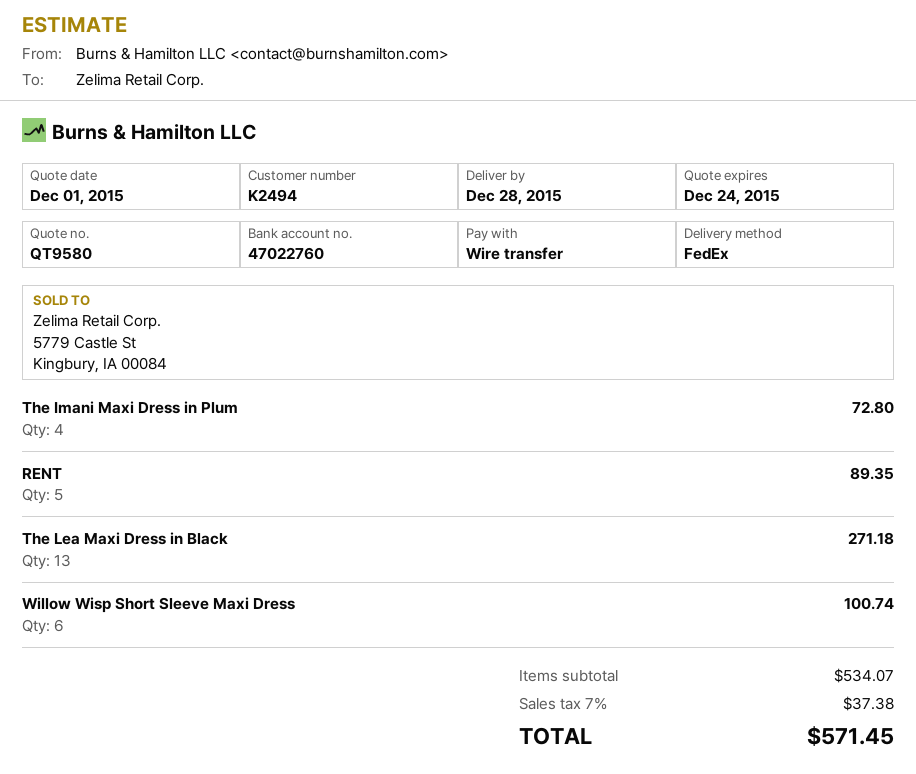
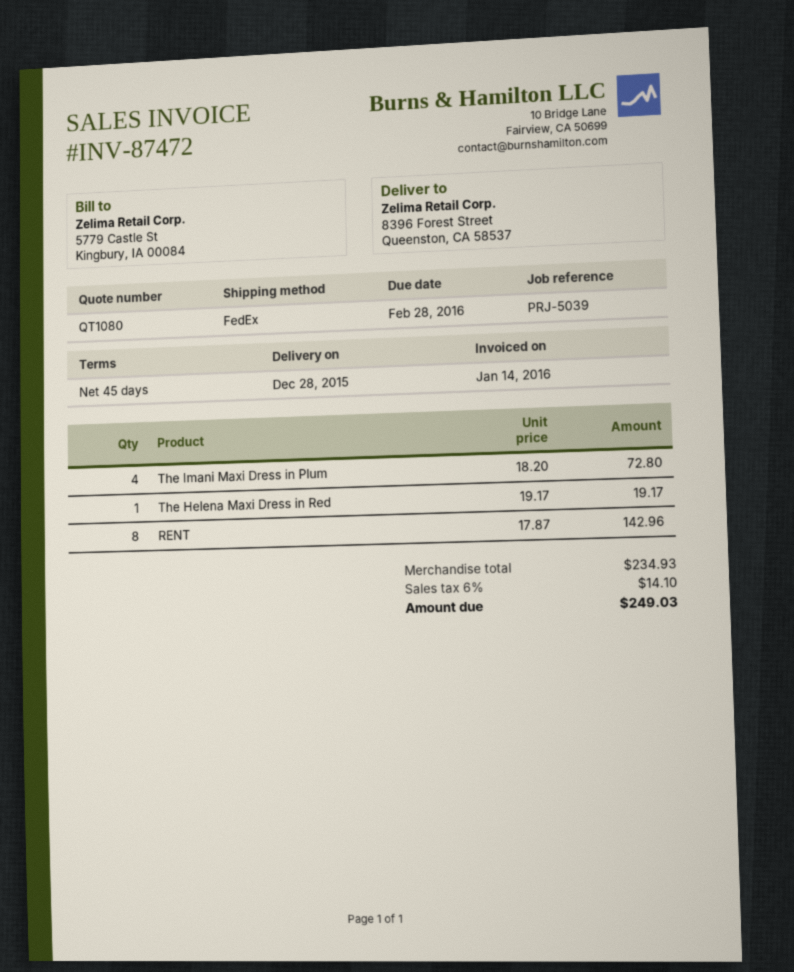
quote number: QT9580 -> QT1080
RENT: 5 for 89.35 -> 8 for 142.96
The Lea Maxi Dress in Black: 13 for 271.18 -> none
Willow Wisp Short Sleeve Maxi Dress: 6 for 100.74 -> none
The Helena Maxi Dress in Red: none -> 1 for 19.17
subtotal: 534.07 -> 234.93
tax: 7% = 37.38 -> 6% = 14.10
total: 571.45 -> 249.03

